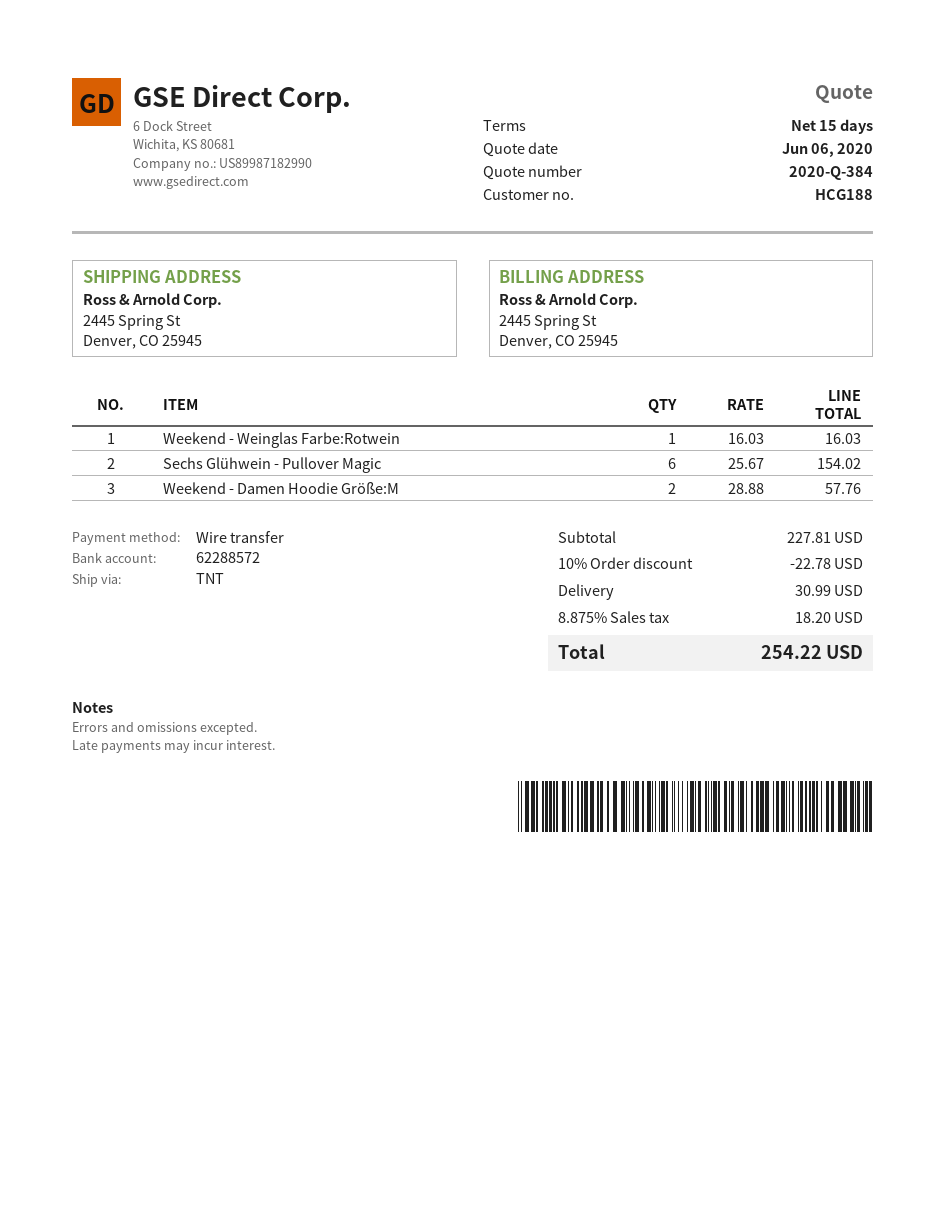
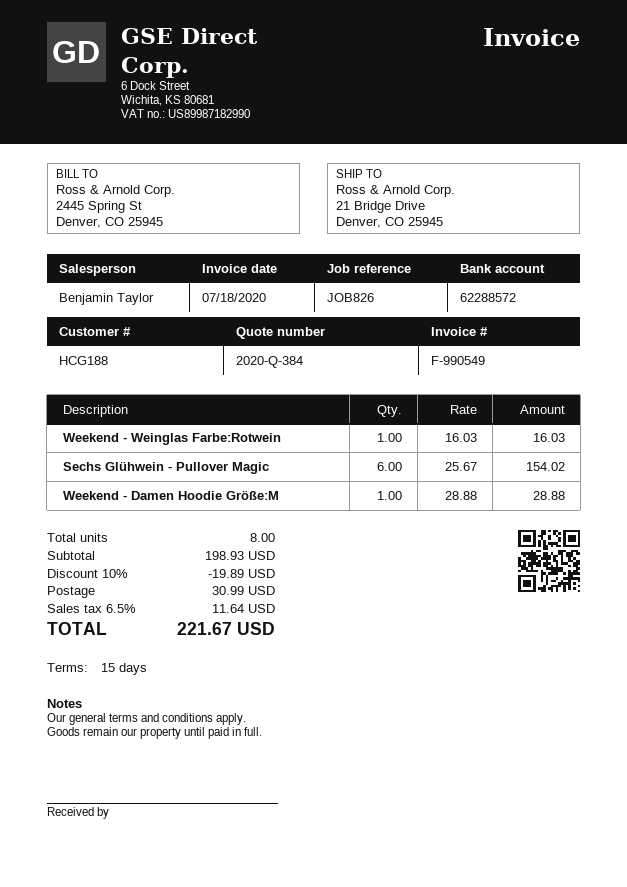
ship to: 2445 Spring St, Denver, CO 25945 -> 21 Bridge Drive, Denver, CO 25945
Weekend - Damen Hoodie Größe:M: 2 x 28.88 = 57.76 -> 1 x 28.88 = 28.88
subtotal: 227.81 -> 198.93
discount: 10% = 22.78 -> 10% = 19.89
tax: 8.875% = 18.20 -> 6.5% = 11.64
total: 254.22 -> 221.67

